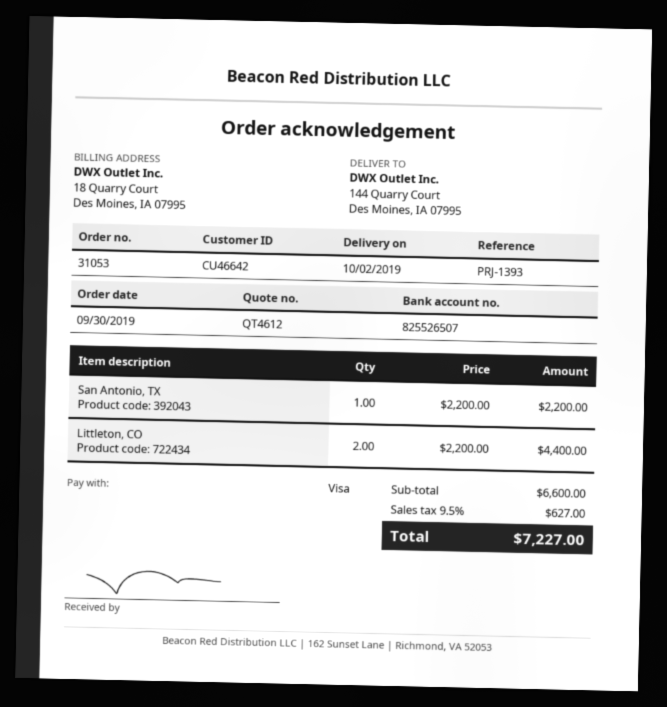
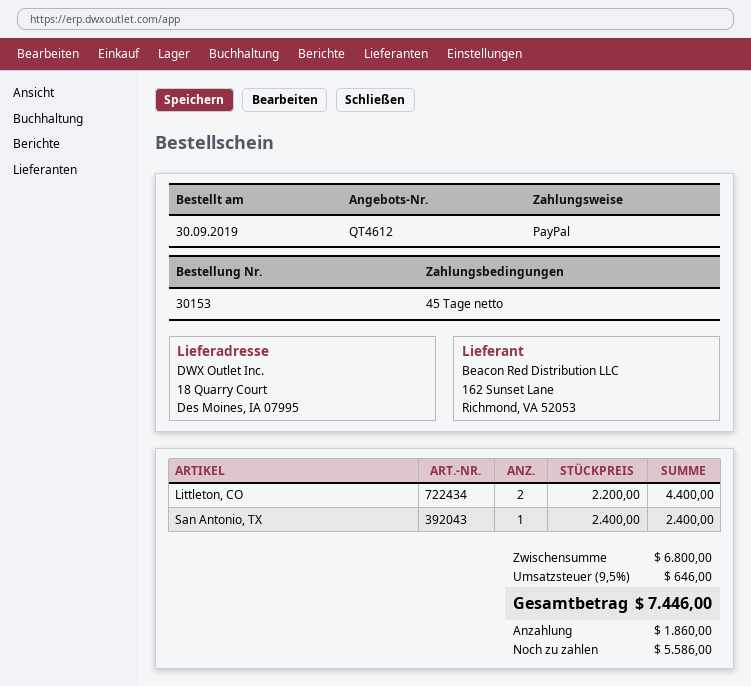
order number: 31053 -> 30153
payment method: Visa -> PayPal
ship to: 144 Quarry Court, Des Moines, IA 07995 -> 18 Quarry Court, Des Moines, IA 07995
San Antonio, TX: 1 x 2200.00 = 2200.00 -> 1 x 2400.00 = 2400.00
subtotal: 6600.00 -> 6800.00
tax: 9.5% = 627.00 -> 9.5% = 646.00
total: 7227.00 -> 7446.00

